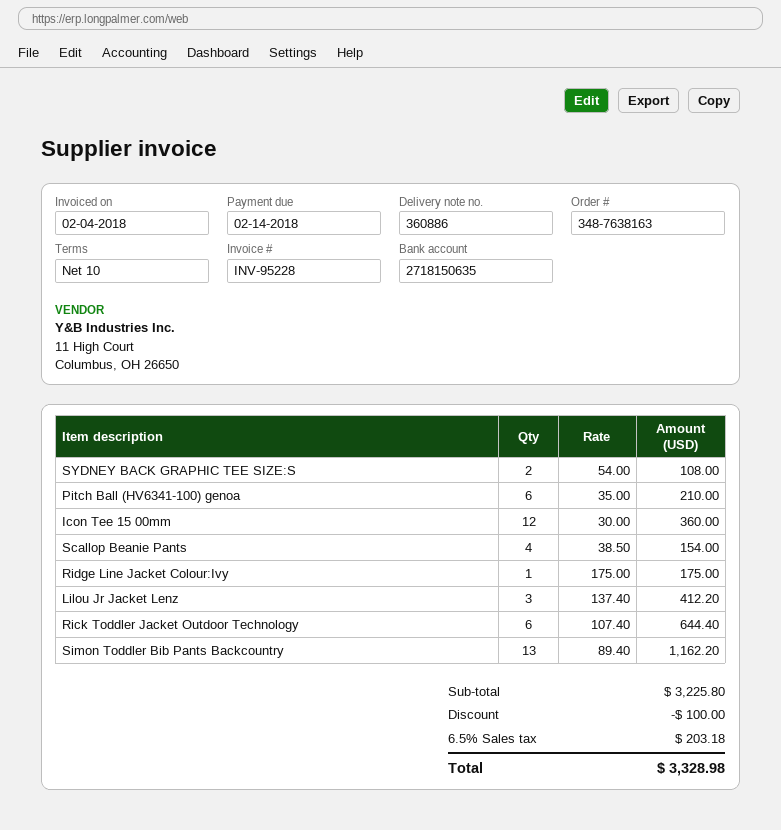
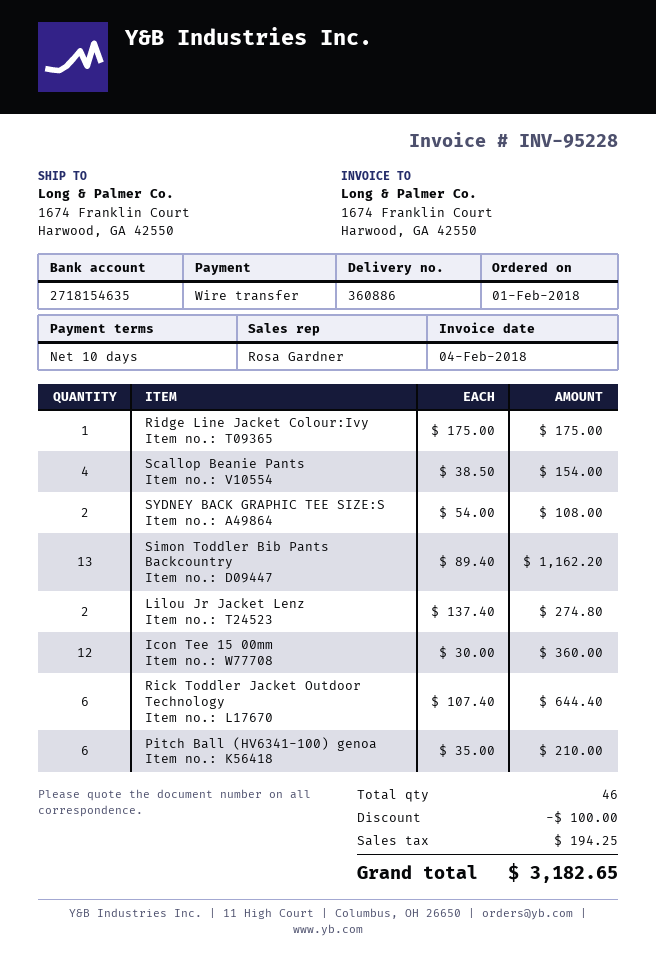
bank account: 2718150635 -> 2718154635
Lilou Jr Jacket Lenz: 3 x 137.40 = 412.20 -> 2 x 137.40 = 274.80
tax: 203.18 -> 194.25
total: 3328.98 -> 3182.65

